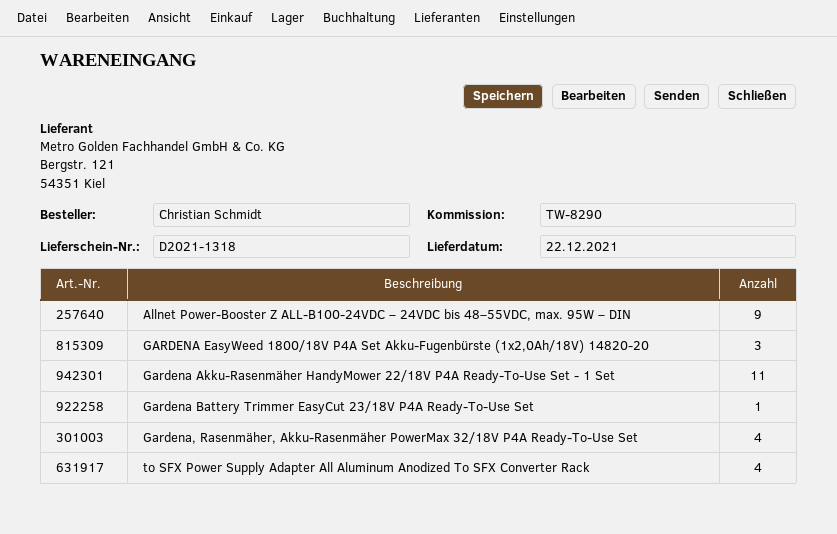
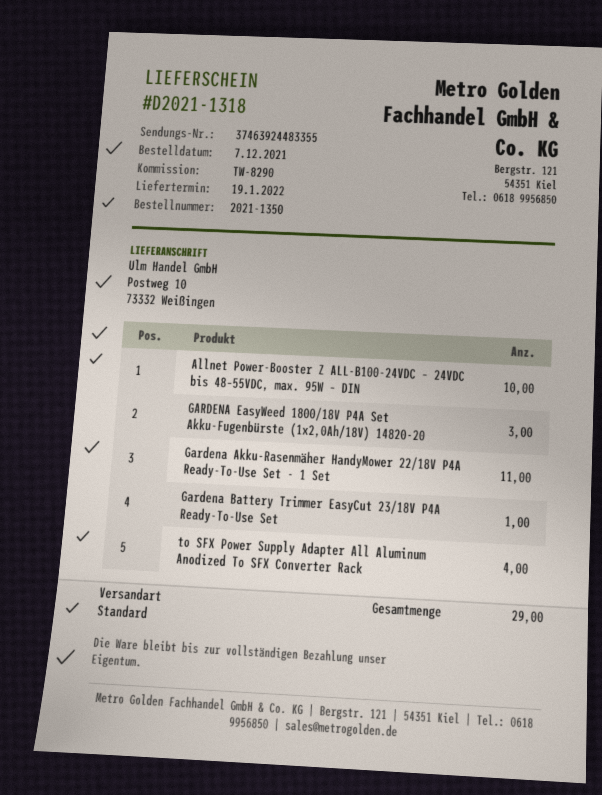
delivery date: 2021-12-22 -> 2022-01-19
Allnet Power-Booster Z ALL-B100-24VDC – 24VDC bis 48–55VDC, max. 95W – DIN: 9 -> 10
Gardena, Rasenmäher, Akku-Rasenmäher PowerMax 32/18V P4A Ready-To-Use Set: 4 -> none

